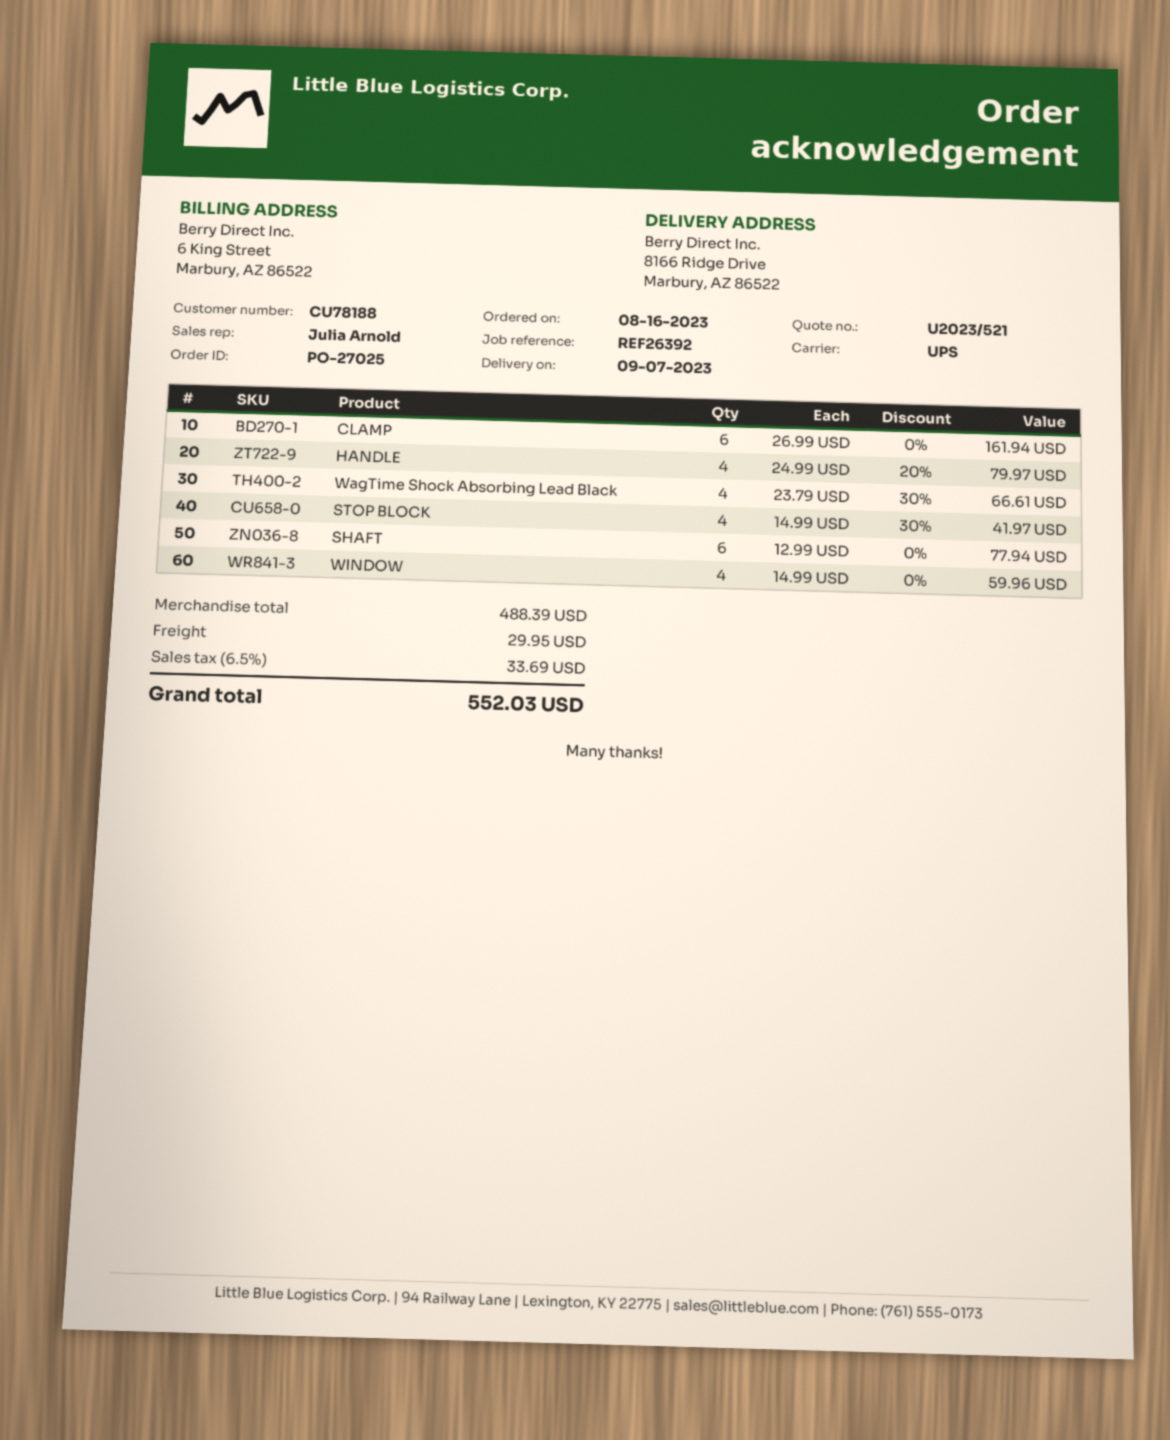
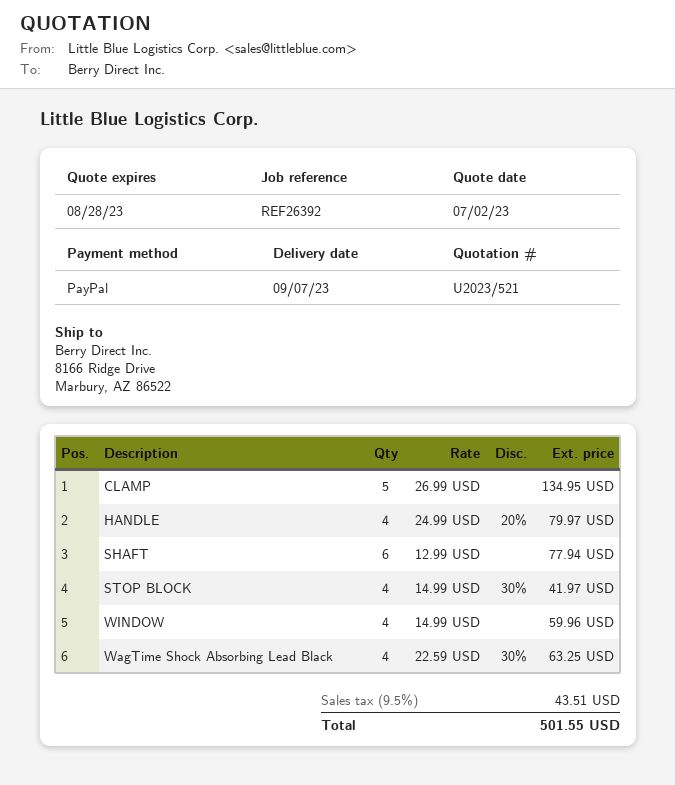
CLAMP: 6 x 26.99 = 161.94 -> 5 x 26.99 = 134.95
WagTime Shock Absorbing Lead Black: 4 x 23.79 - 30% = 66.61 -> 4 x 22.59 - 30% = 63.25
shipping: 29.95 -> none
tax: 6.5% = 33.69 -> 9.5% = 43.51
total: 552.03 -> 501.55

